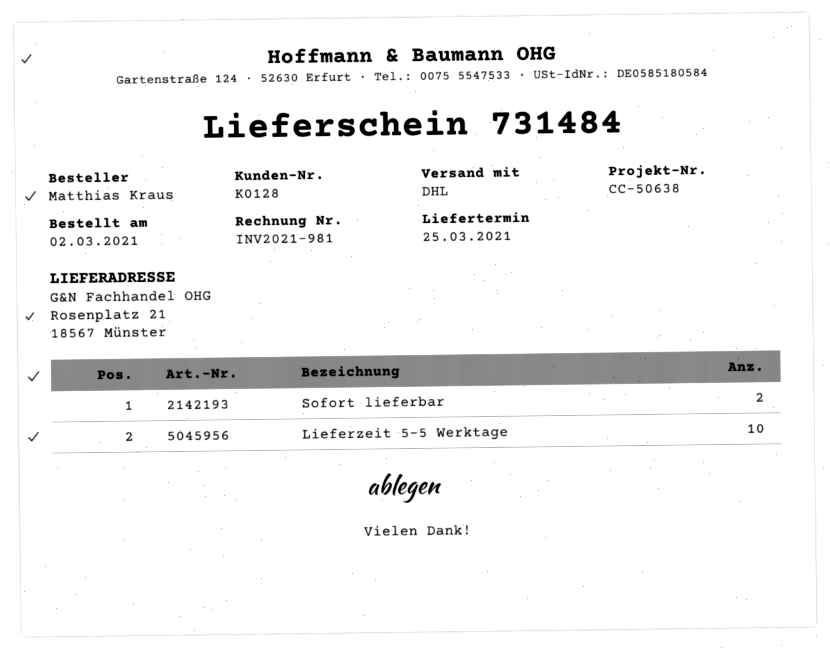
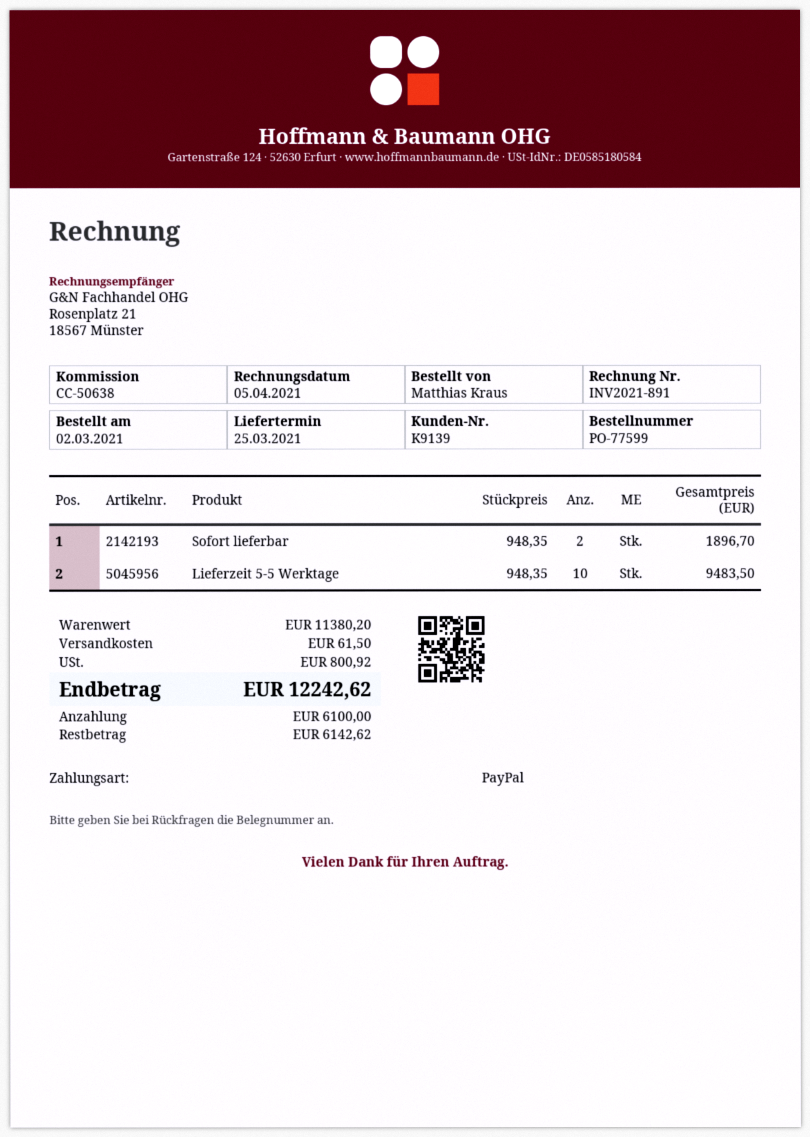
invoice number: INV2021-981 -> INV2021-891
customer number: K0128 -> K9139

